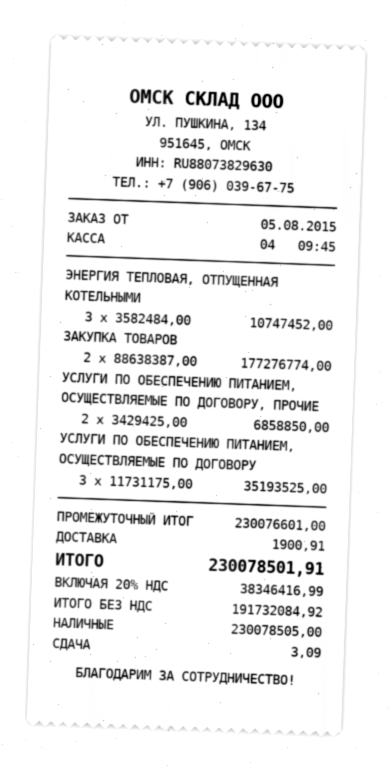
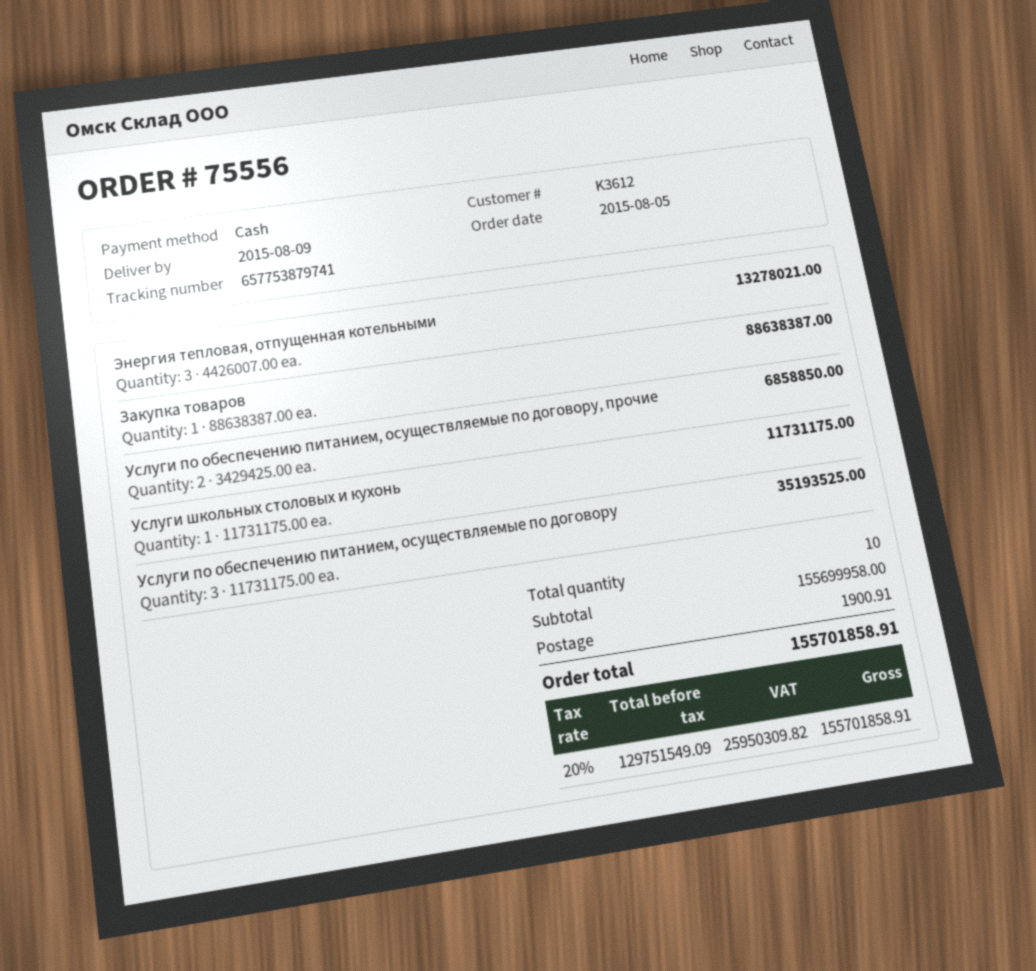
ЭНЕРГИЯ ТЕПЛОВАЯ, ОТПУЩЕННАЯ КОТЕЛЬНЫМИ: 3 x 3582484.00 = 10747452.00 -> 3 x 4426007.00 = 13278021.00
ЗАКУПКА ТОВАРОВ: 2 x 88638387.00 = 177276774.00 -> 1 x 88638387.00 = 88638387.00
Услуги школьных столовых и кухонь: none -> 1 x 11731175.00 = 11731175.00
subtotal: 230076601.00 -> 155699958.00
net: 191732084.92 -> 129751549.09
tax: 20% = 38346416.99 -> 20% = 25950309.82
total: 230078501.91 -> 155701858.91

